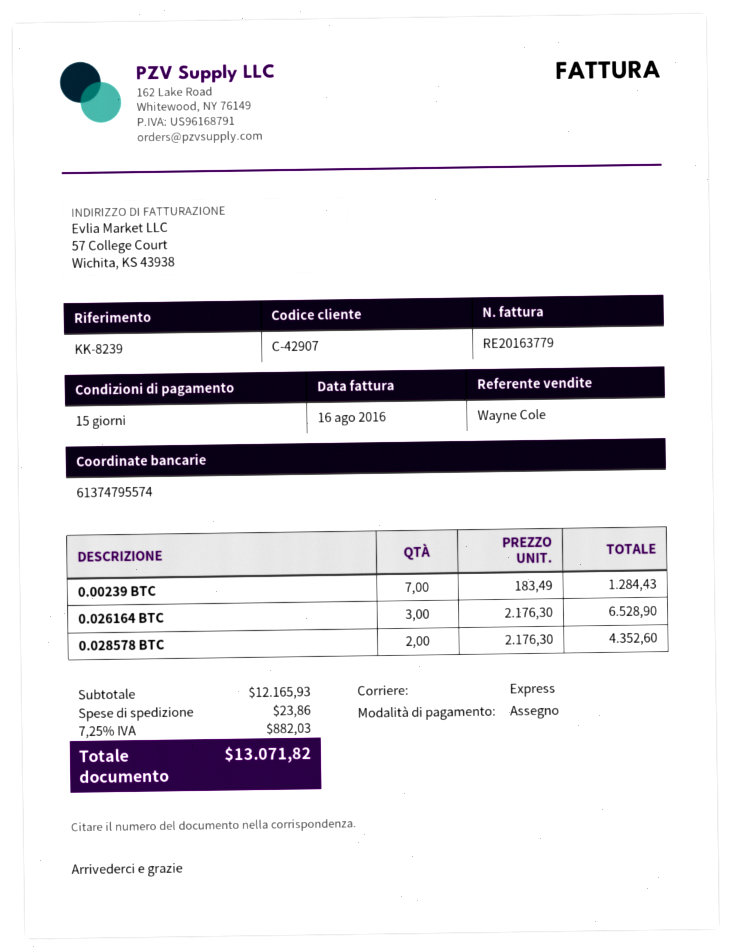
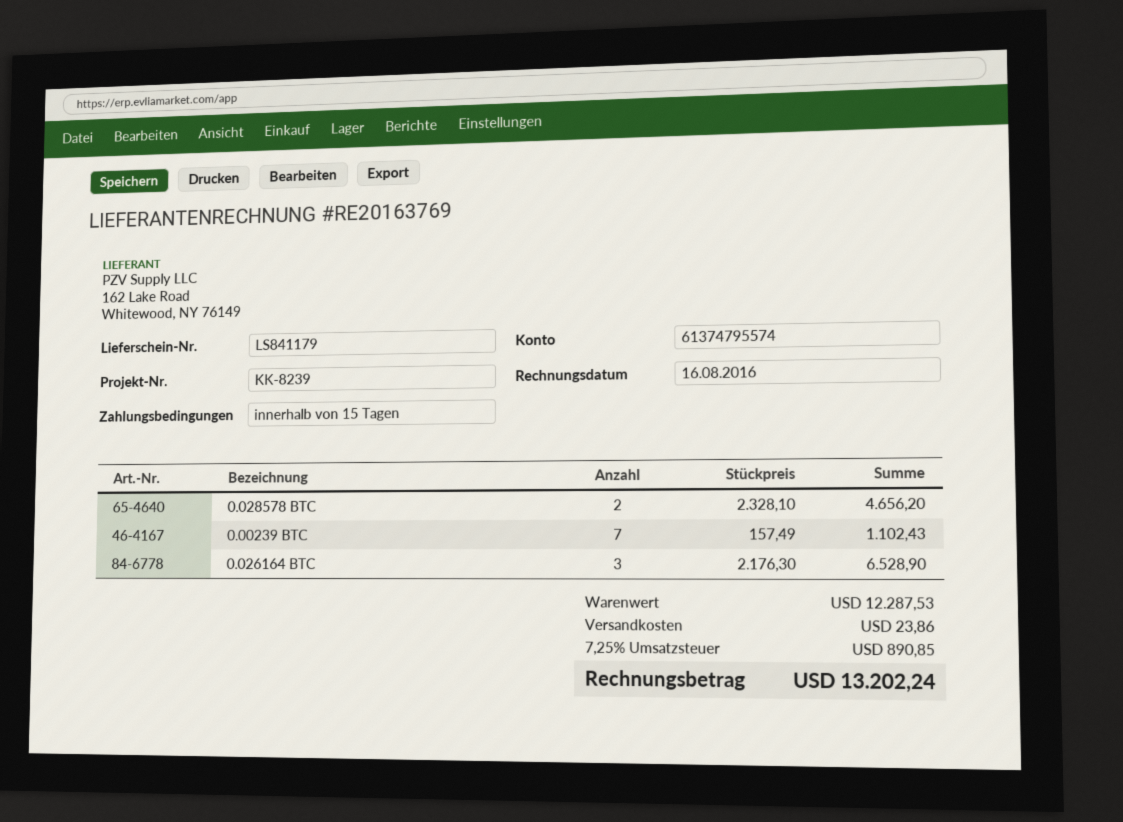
invoice number: RE20163779 -> RE20163769
0.00239 BTC: 7 x 183.49 = 1284.43 -> 7 x 157.49 = 1102.43
0.028578 BTC: 2 x 2176.30 = 4352.60 -> 2 x 2328.10 = 4656.20
subtotal: 12165.93 -> 12287.53
tax: 7.25% = 882.03 -> 7.25% = 890.85
total: 13071.82 -> 13202.24

